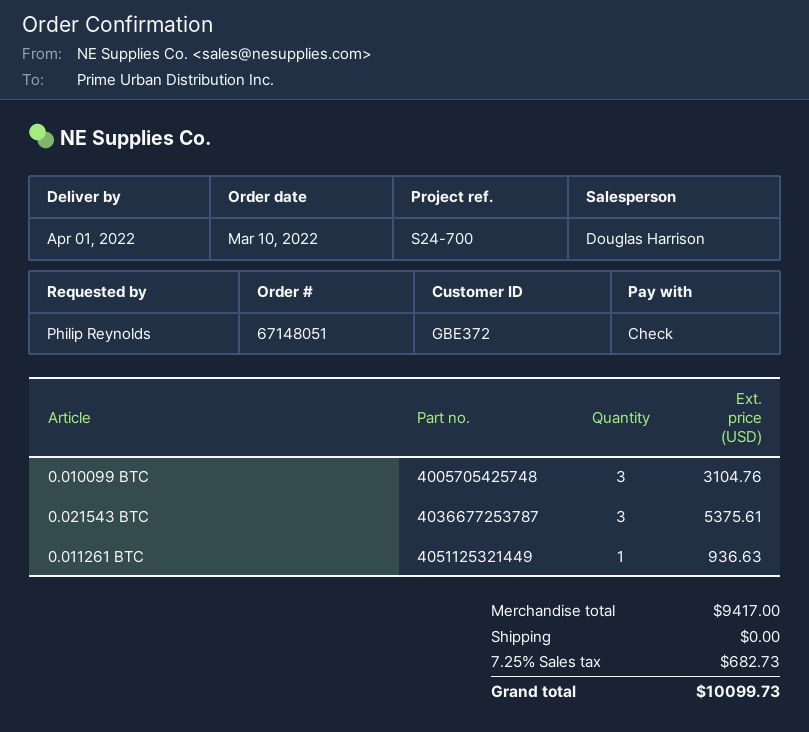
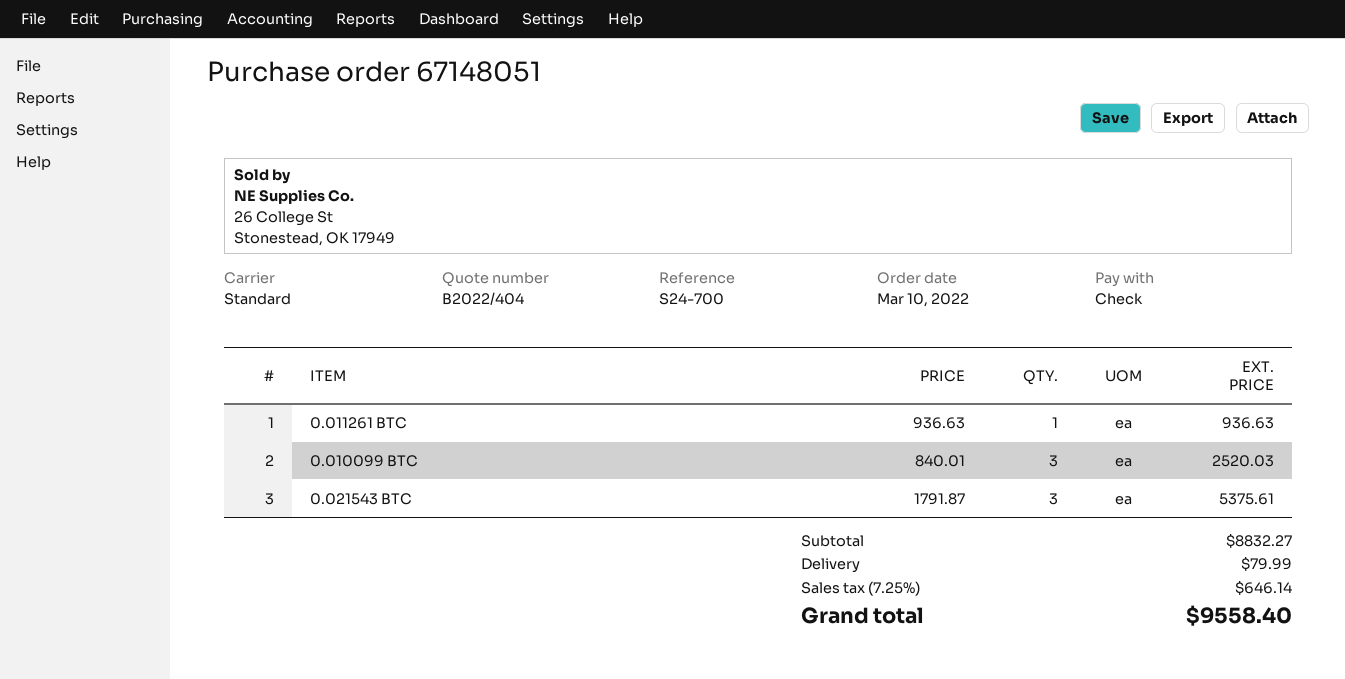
0.010099 BTC: 3 for 3104.76 -> 3 for 2520.03
subtotal: 9417.00 -> 8832.27
shipping: 0.00 -> 79.99
tax: 7.25% = 682.73 -> 7.25% = 646.14
total: 10099.73 -> 9558.40

